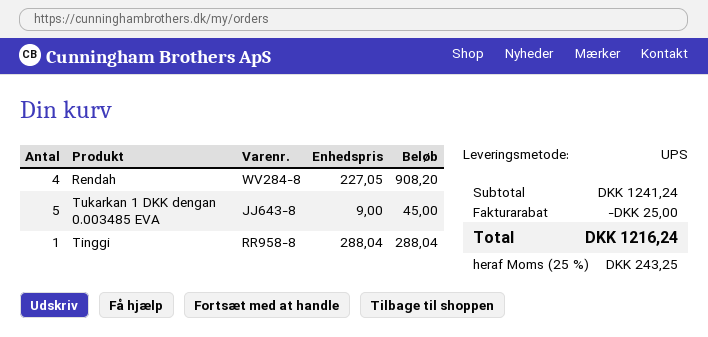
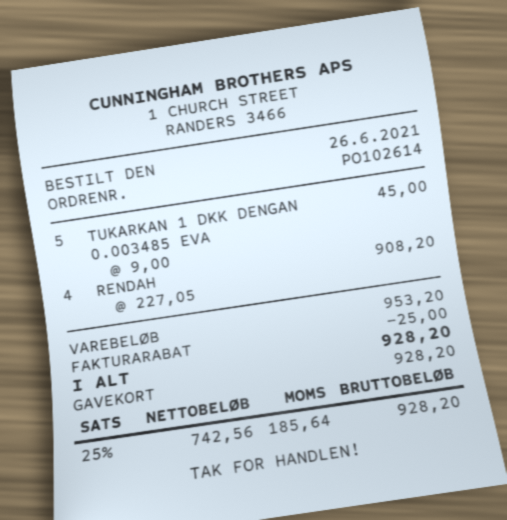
Tinggi: 1 x 288.04 = 288.04 -> none
subtotal: 1241.24 -> 953.20
tax: 25% = 243.25 -> 25% = 185.64
total: 1216.24 -> 928.20

